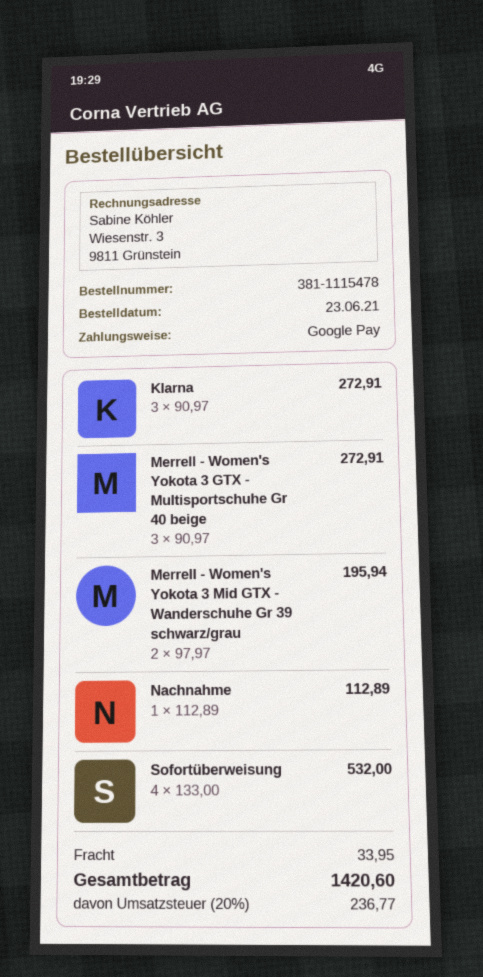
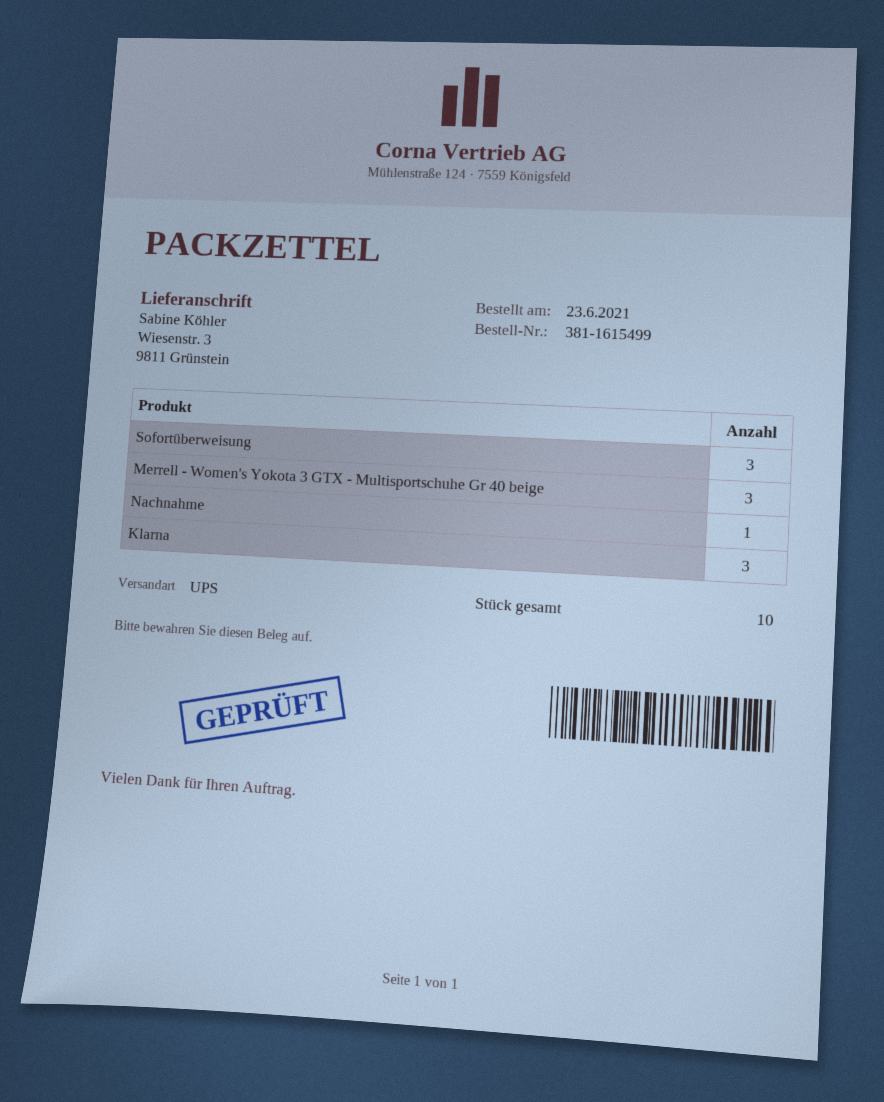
order number: 381-1115478 -> 381-1615499
Merrell - Women's Yokota 3 Mid GTX - Wanderschuhe Gr 39 schwarz/grau: 2 -> none
Sofortüberweisung: 4 -> 3

